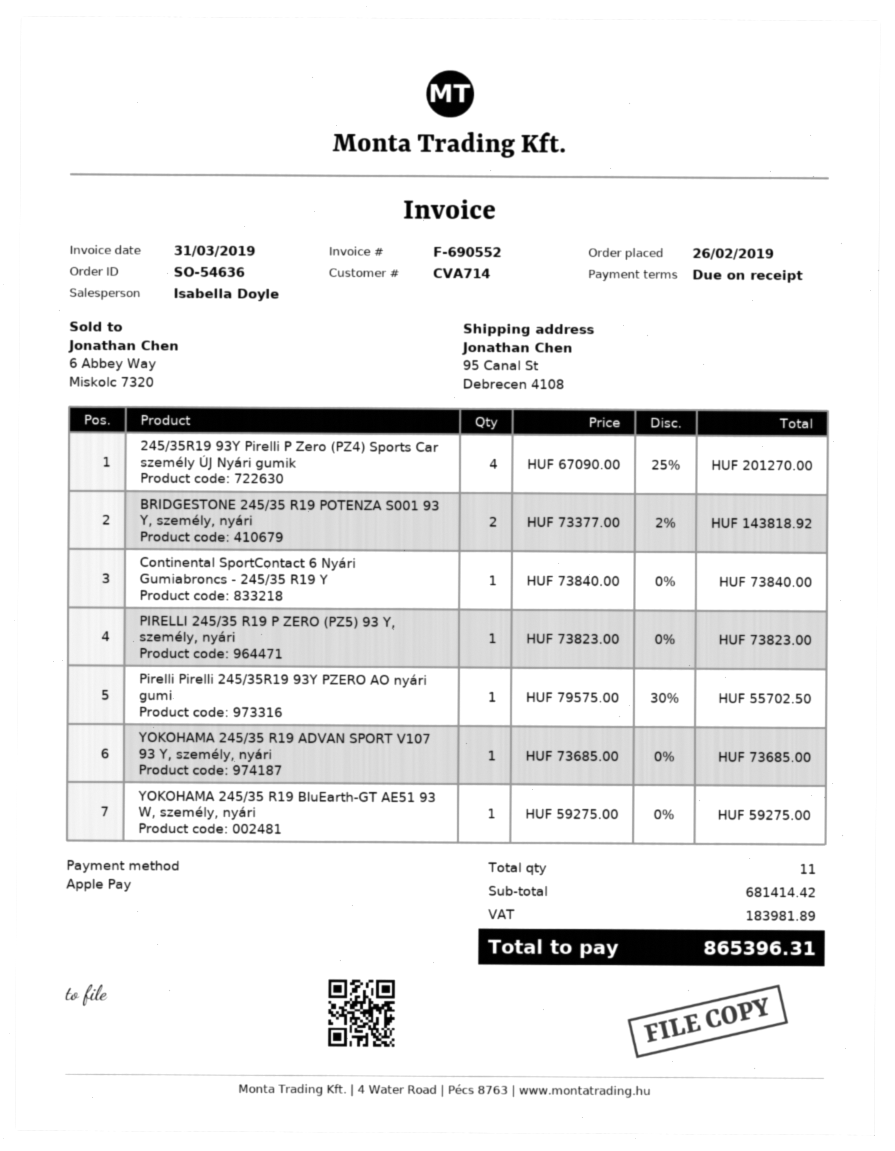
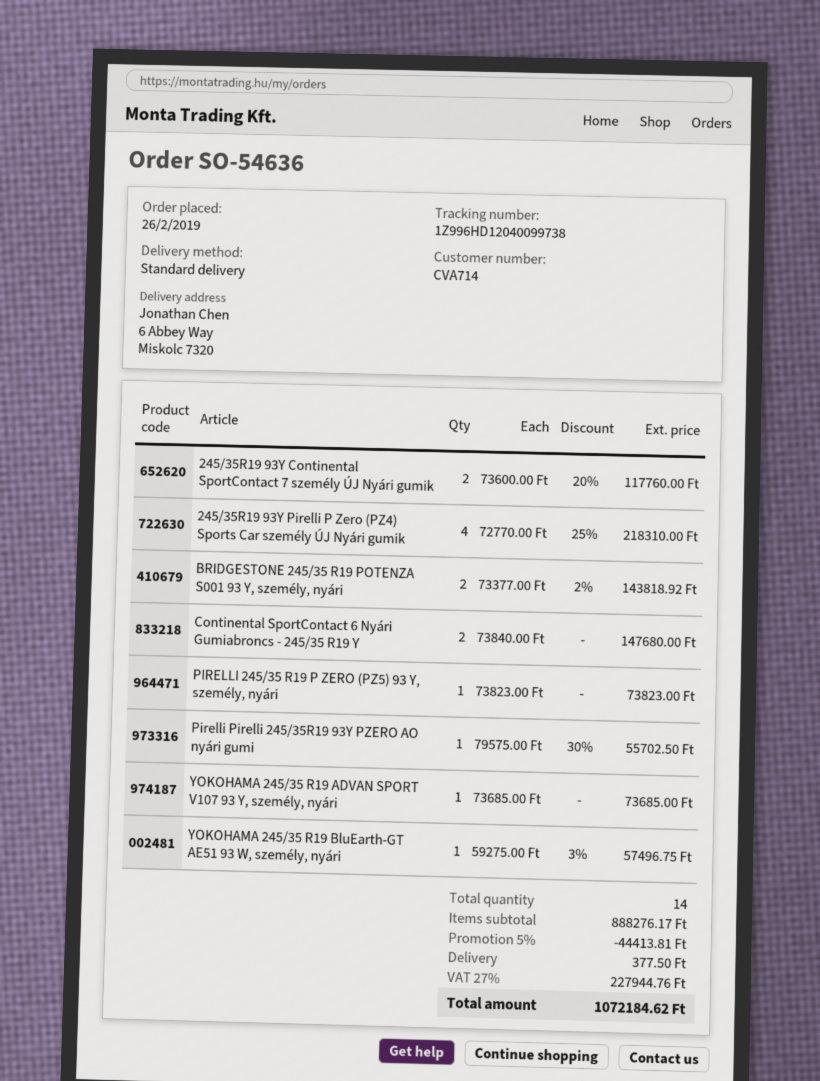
ship to: 95 Canal St, Debrecen 4108 -> 6 Abbey Way, Miskolc 7320
245/35R19 93Y Pirelli P Zero (PZ4) Sports Car személy ÚJ Nyári gumik: 4 x 67090.00 - 25% = 201270.00 -> 4 x 72770.00 - 25% = 218310.00
Continental SportContact 6 Nyári Gumiabroncs - 245/35 R19 Y: 1 x 73840.00 = 73840.00 -> 2 x 73840.00 = 147680.00
YOKOHAMA 245/35 R19 BluEarth-GT AE51 93 W, személy, nyári: 1 x 59275.00 = 59275.00 -> 1 x 59275.00 - 3% = 57496.75
245/35R19 93Y Continental SportContact 7 személy ÚJ Nyári gumik: none -> 2 x 73600.00 - 20% = 117760.00
total quantity: 11 -> 14
subtotal: 681414.42 -> 888276.17
discount: none -> 5% = 44413.81
shipping: none -> 377.50
tax: 183981.89 -> 227944.76
total: 865396.31 -> 1072184.62

